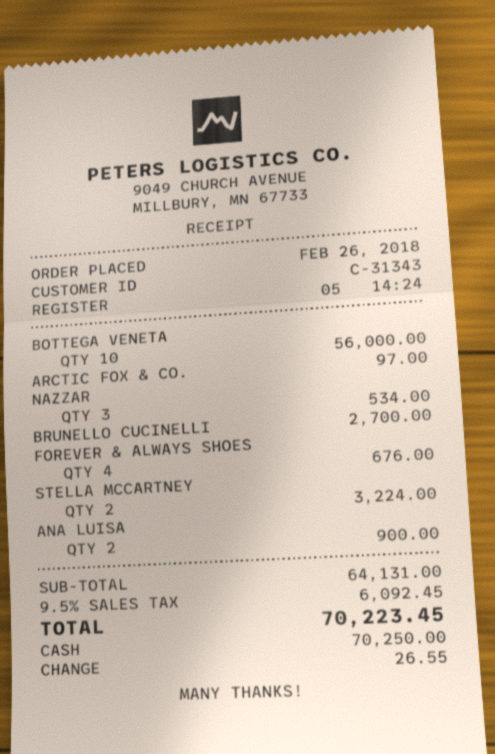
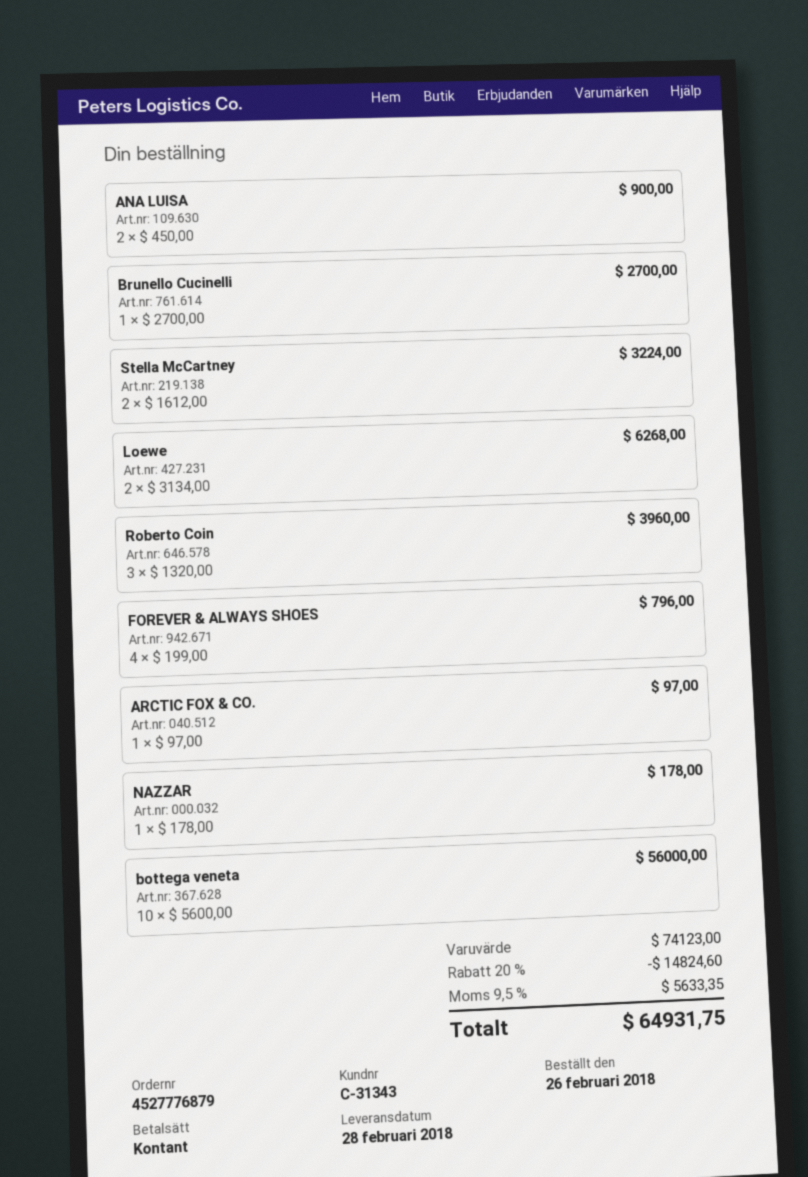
NAZZAR: 3 for 534.00 -> 1 for 178.00
FOREVER & ALWAYS SHOES: 4 for 676.00 -> 4 for 796.00
Loewe: none -> 2 for 6268.00
Roberto Coin: none -> 3 for 3960.00
subtotal: 64131.00 -> 74123.00
discount: none -> 20% = 14824.60
tax: 9.5% = 6092.45 -> 9.5% = 5633.35
total: 70223.45 -> 64931.75

